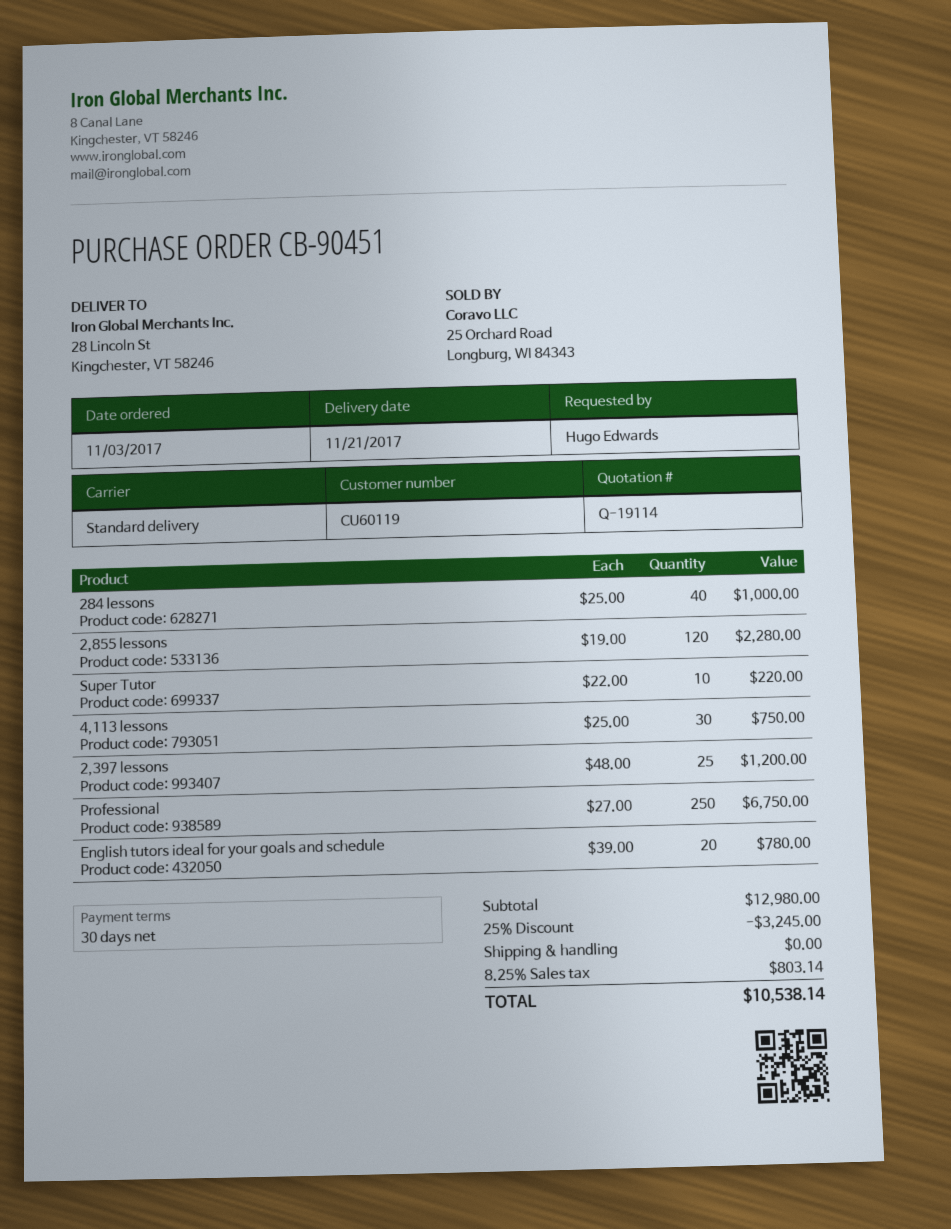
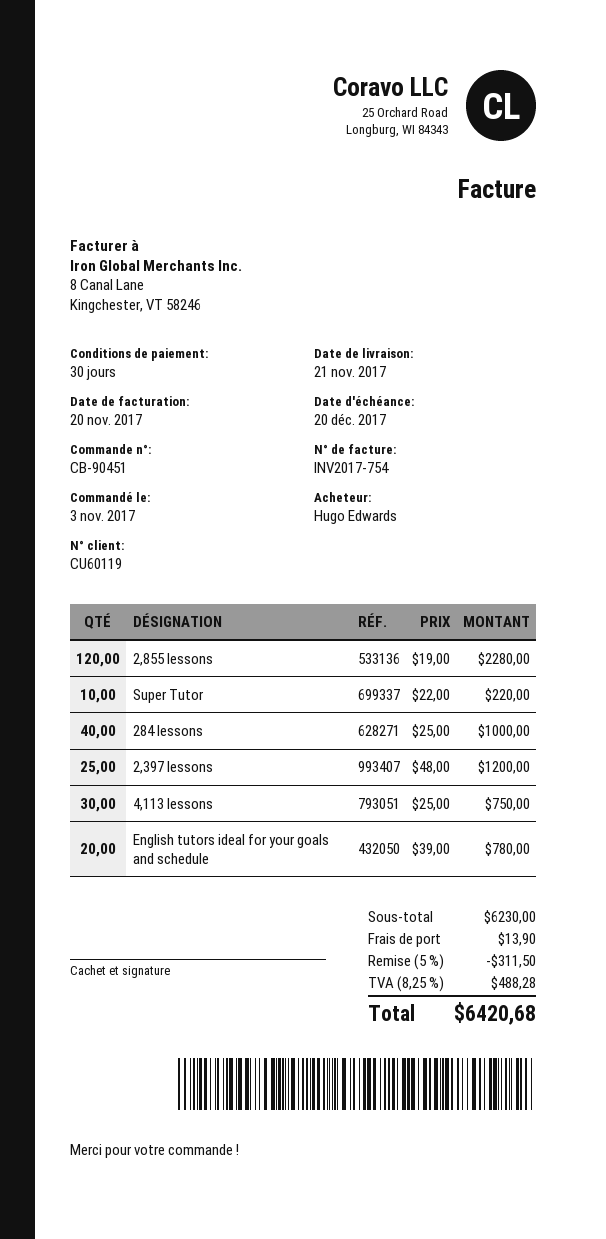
Professional: 250 x 27.00 = 6750.00 -> none
subtotal: 12980.00 -> 6230.00
discount: 25% = 3245.00 -> 5% = 311.50
shipping: 0.00 -> 13.90
tax: 8.25% = 803.14 -> 8.25% = 488.28
total: 10538.14 -> 6420.68

